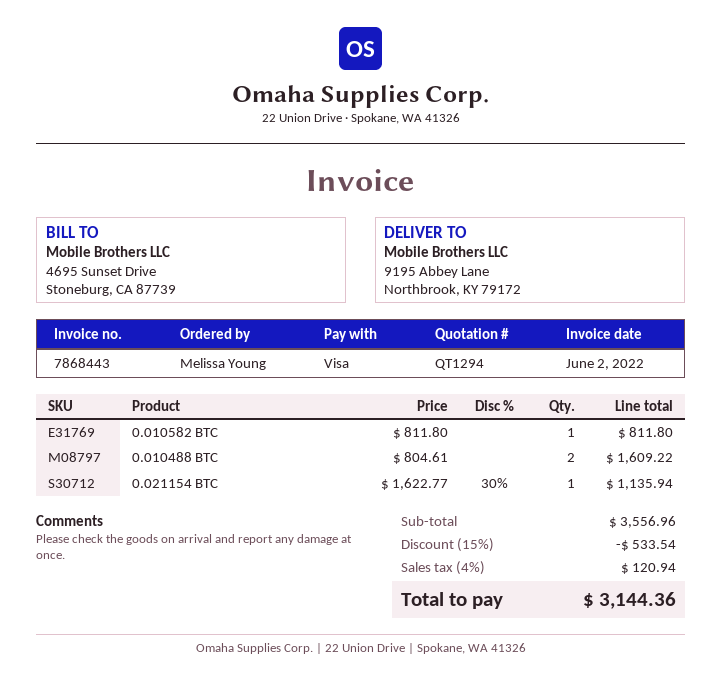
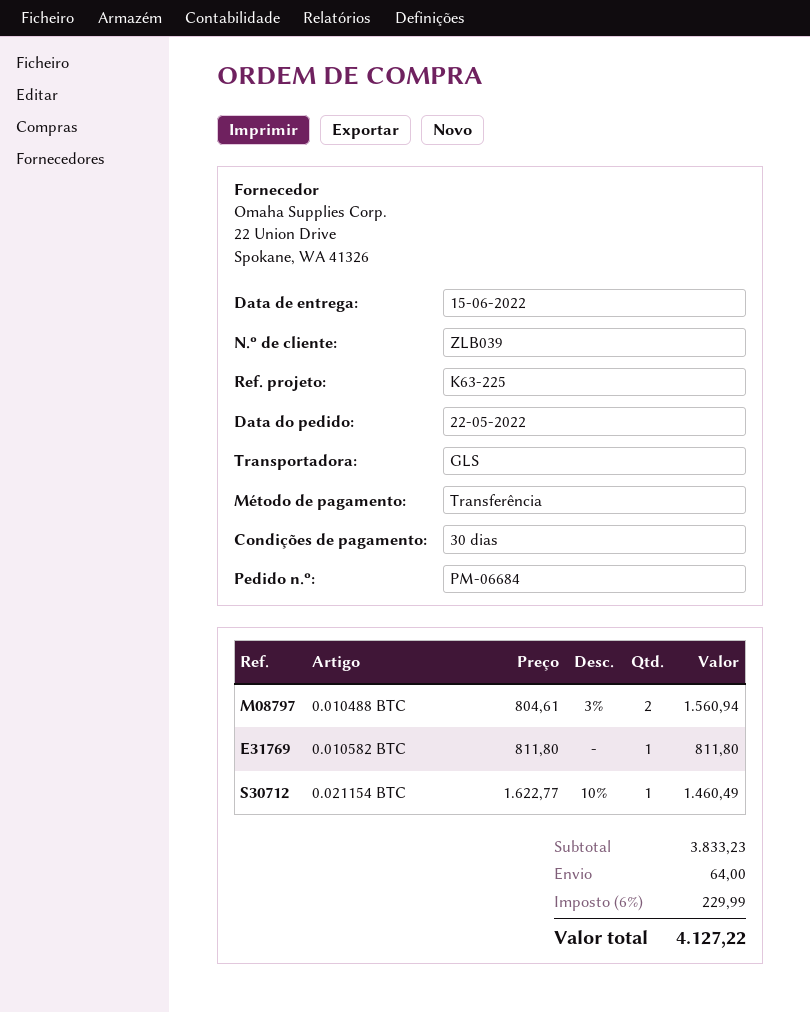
payment method: Visa -> bank transfer
0.010488 BTC: 2 x 804.61 = 1609.22 -> 2 x 804.61 - 3% = 1560.94
0.021154 BTC: 1 x 1622.77 - 30% = 1135.94 -> 1 x 1622.77 - 10% = 1460.49
subtotal: 3556.96 -> 3833.23
discount: 15% = 533.54 -> none
shipping: none -> 64.00
tax: 4% = 120.94 -> 6% = 229.99
total: 3144.36 -> 4127.22

